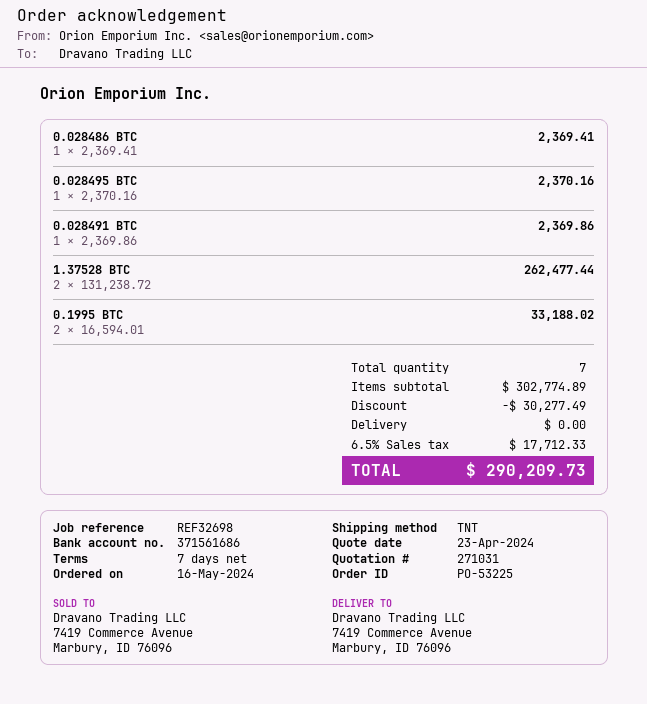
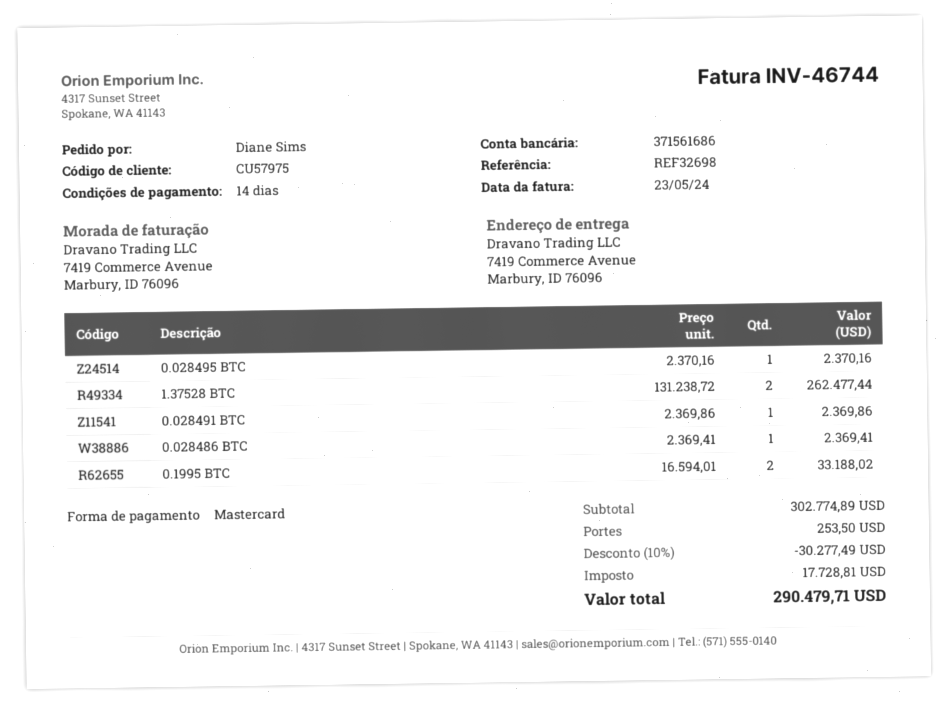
payment terms: 7 days -> 14 days
shipping: 0.00 -> 253.50
tax: 17712.33 -> 17728.81
total: 290209.73 -> 290479.71

